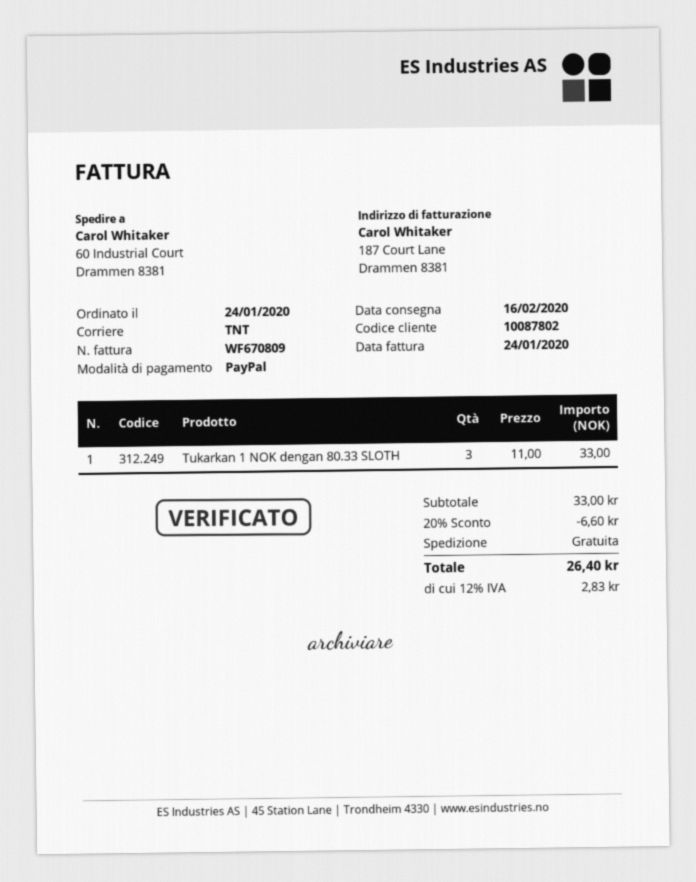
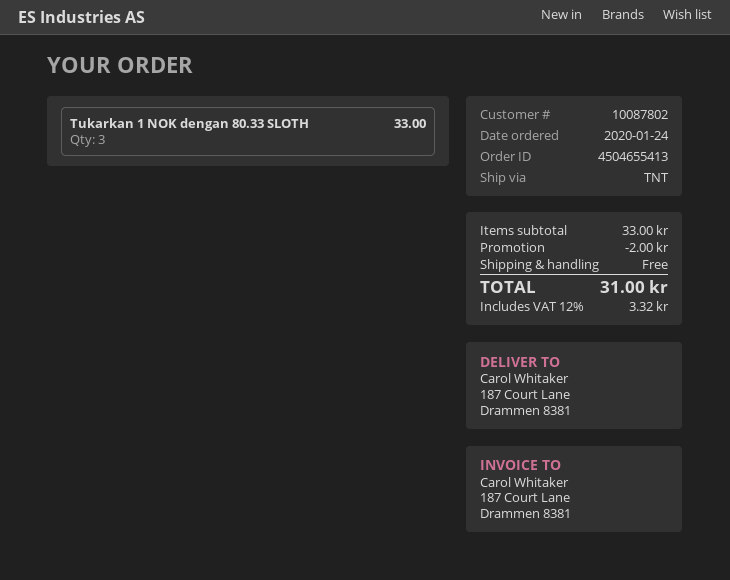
ship to: 60 Industrial Court, Drammen 8381 -> 187 Court Lane, Drammen 8381
discount: 6.60 -> 2.00
tax: 12% = 2.83 -> 12% = 3.32
total: 26.40 -> 31.00

